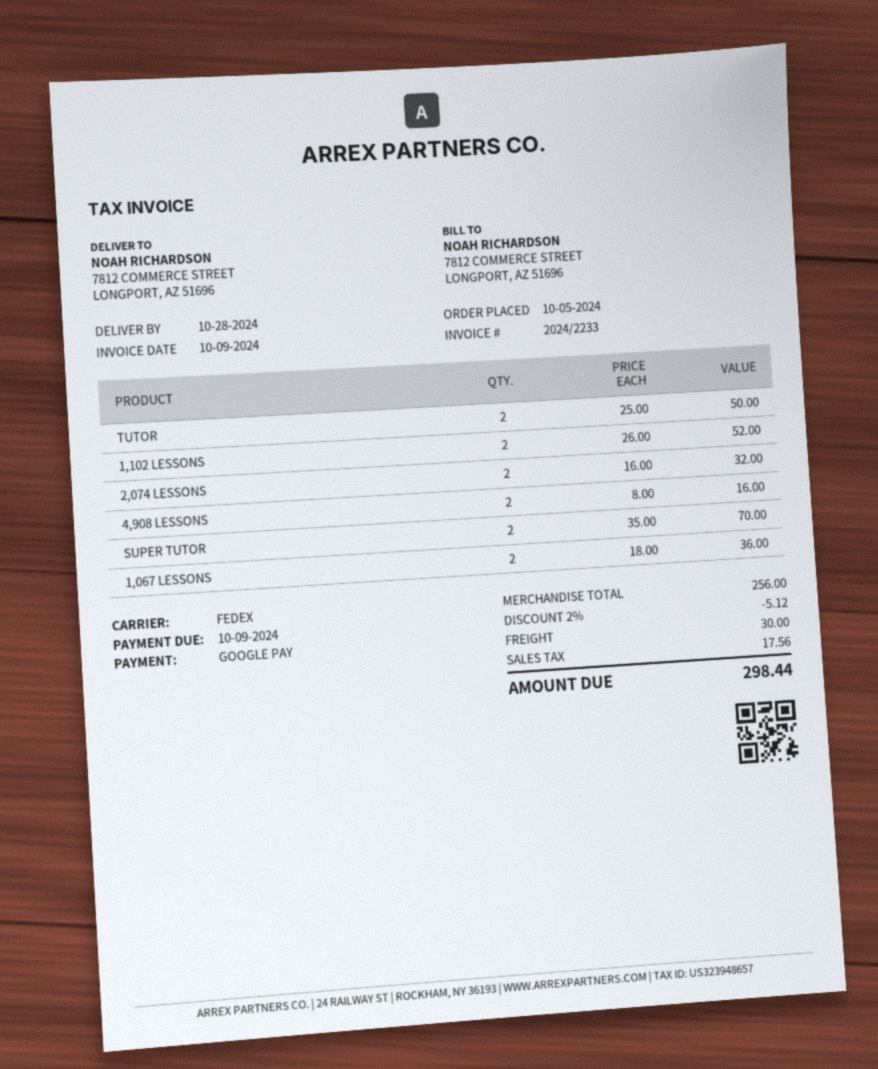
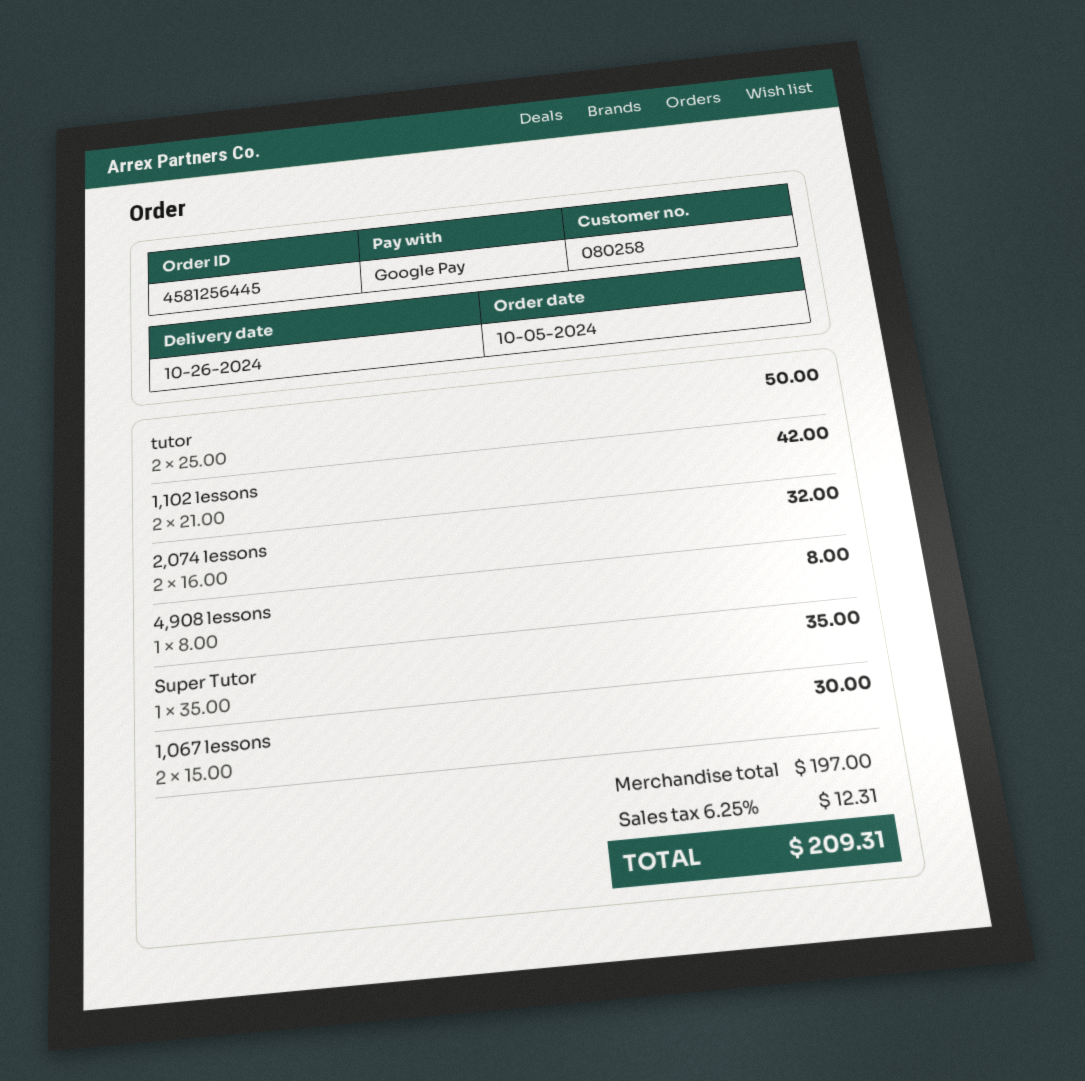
delivery date: 2024-10-28 -> 2024-10-26
1,102 LESSONS: 2 x 26.00 = 52.00 -> 2 x 21.00 = 42.00
4,908 LESSONS: 2 x 8.00 = 16.00 -> 1 x 8.00 = 8.00
SUPER TUTOR: 2 x 35.00 = 70.00 -> 1 x 35.00 = 35.00
1,067 LESSONS: 2 x 18.00 = 36.00 -> 2 x 15.00 = 30.00
subtotal: 256.00 -> 197.00
discount: 2% = 5.12 -> none
shipping: 30.00 -> none
tax: 17.56 -> 12.31
total: 298.44 -> 209.31

